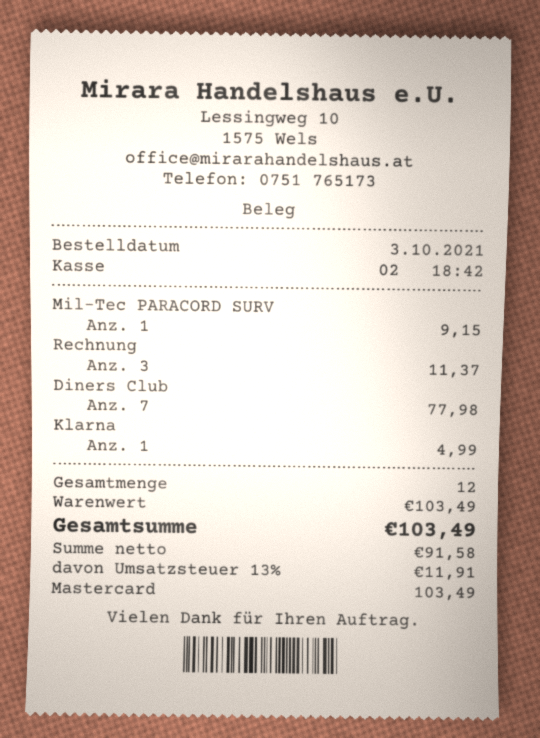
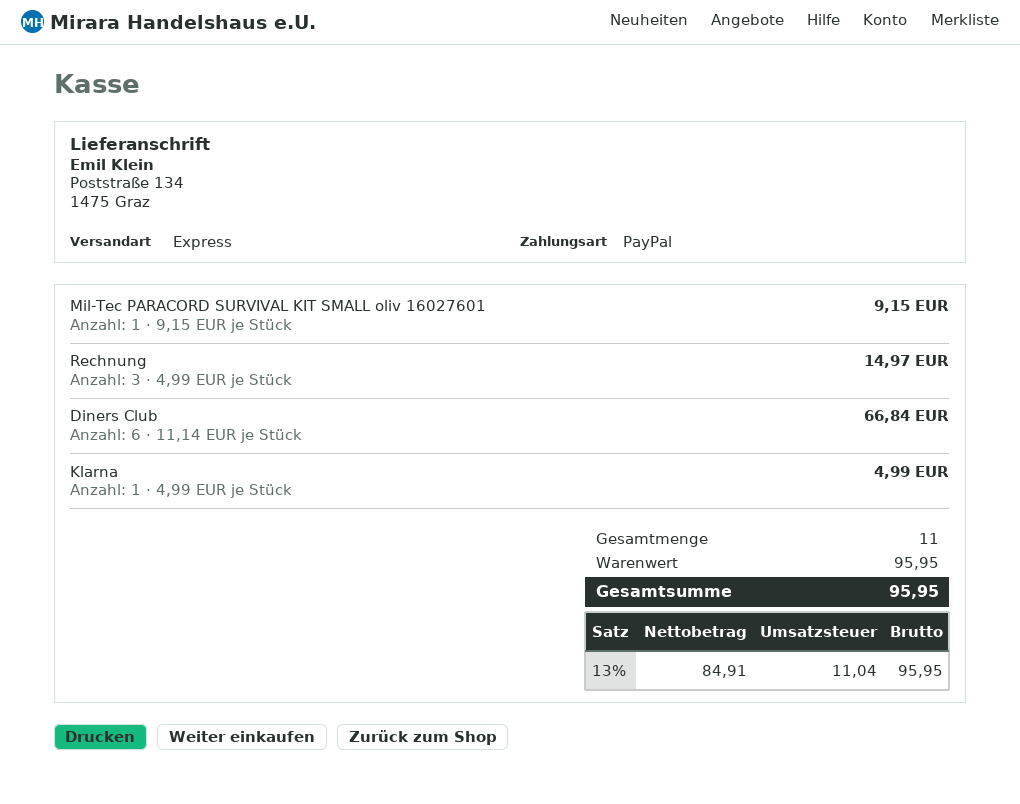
payment method: Mastercard -> PayPal
Rechnung: 3 for 11.37 -> 3 for 14.97
Diners Club: 7 for 77.98 -> 6 for 66.84
total quantity: 12 -> 11
subtotal: 103.49 -> 95.95
net: 91.58 -> 84.91
tax: 13% = 11.91 -> 13% = 11.04
total: 103.49 -> 95.95

